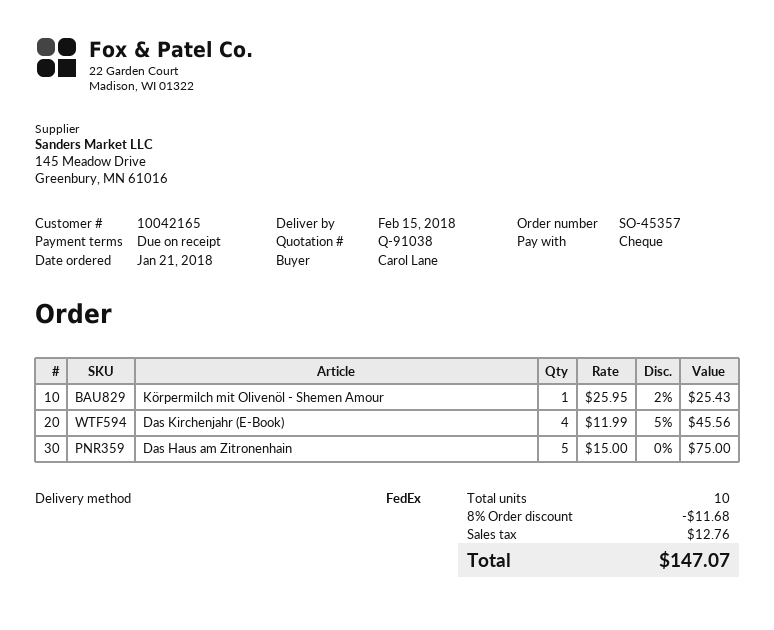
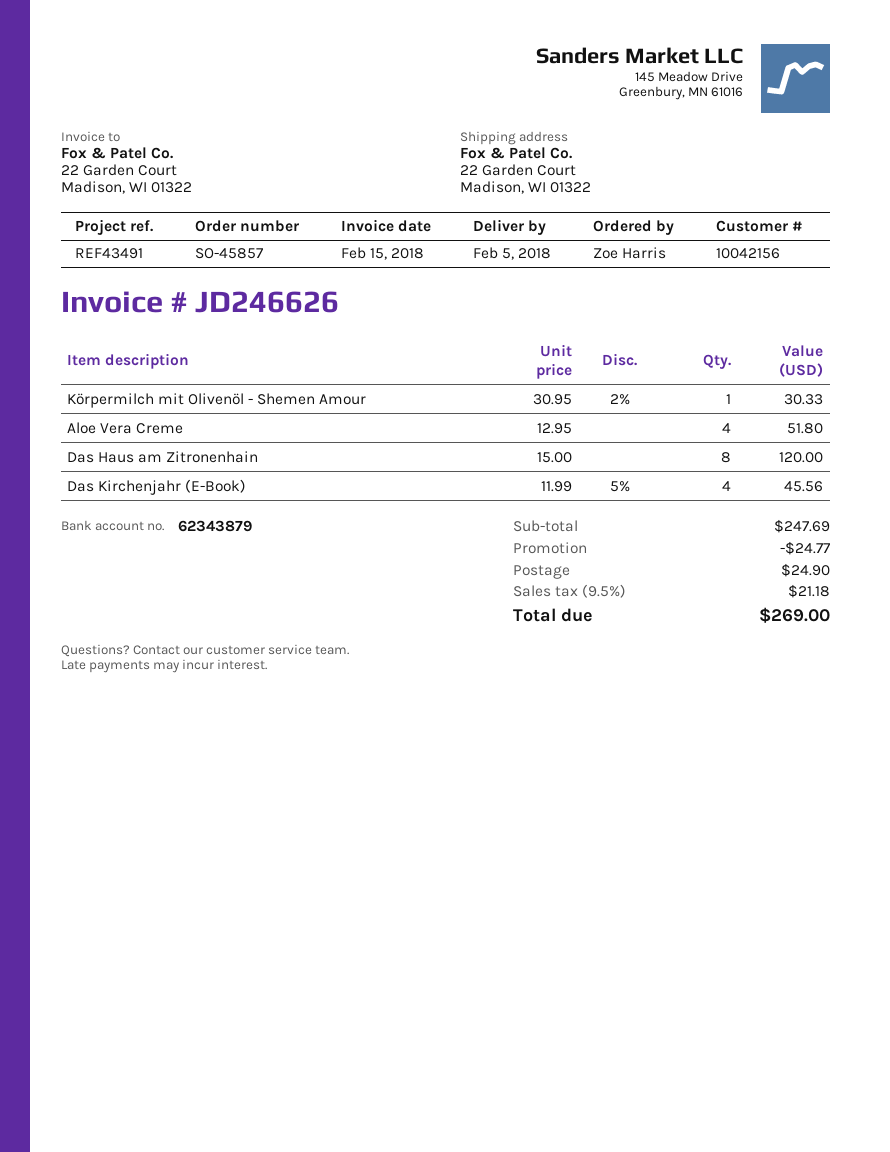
order number: SO-45357 -> SO-45857
delivery date: 2018-02-15 -> 2018-02-05
customer number: 10042165 -> 10042156
ordered by: Carol Lane -> Zoe Harris
Körpermilch mit Olivenöl - Shemen Amour: 1 x 25.95 - 2% = 25.43 -> 1 x 30.95 - 2% = 30.33
Das Haus am Zitronenhain: 5 x 15.00 = 75.00 -> 8 x 15.00 = 120.00
Aloe Vera Creme: none -> 4 x 12.95 = 51.80
discount: 11.68 -> 24.77
shipping: none -> 24.90
tax: 12.76 -> 21.18
total: 147.07 -> 269.00

